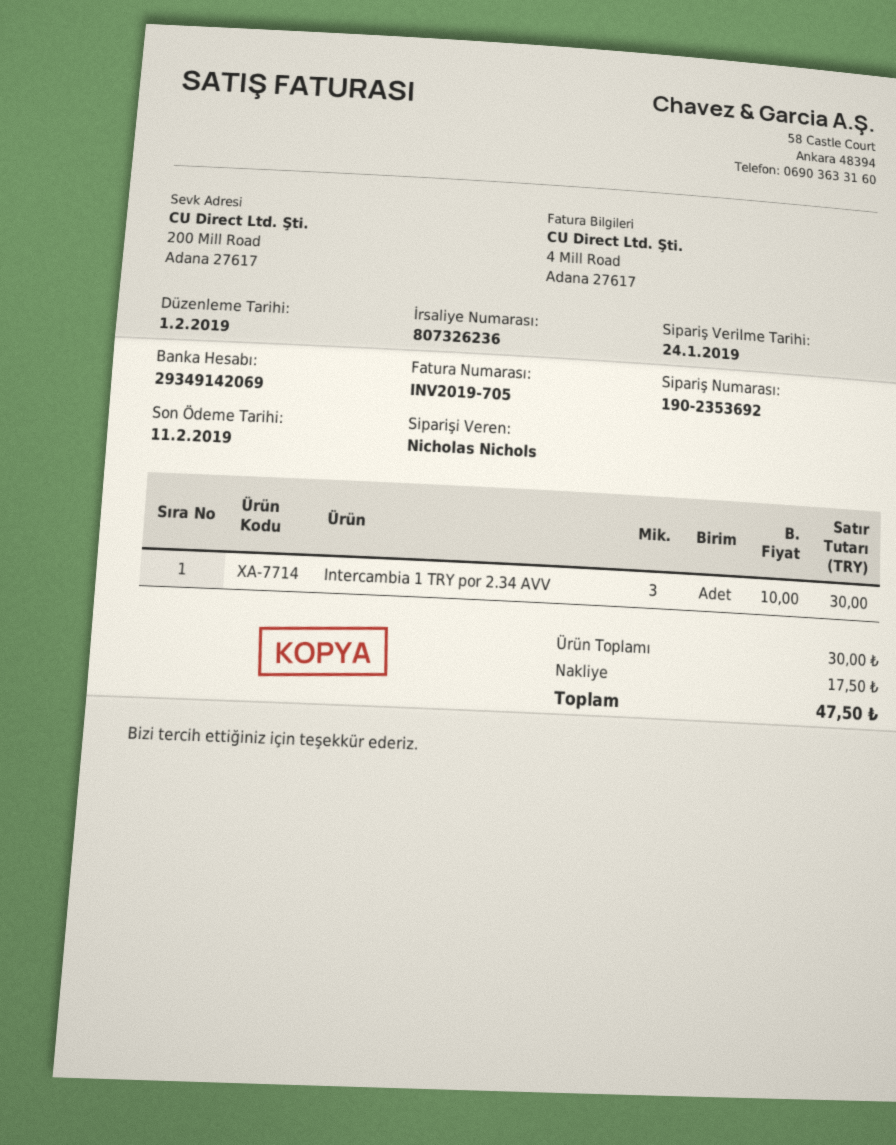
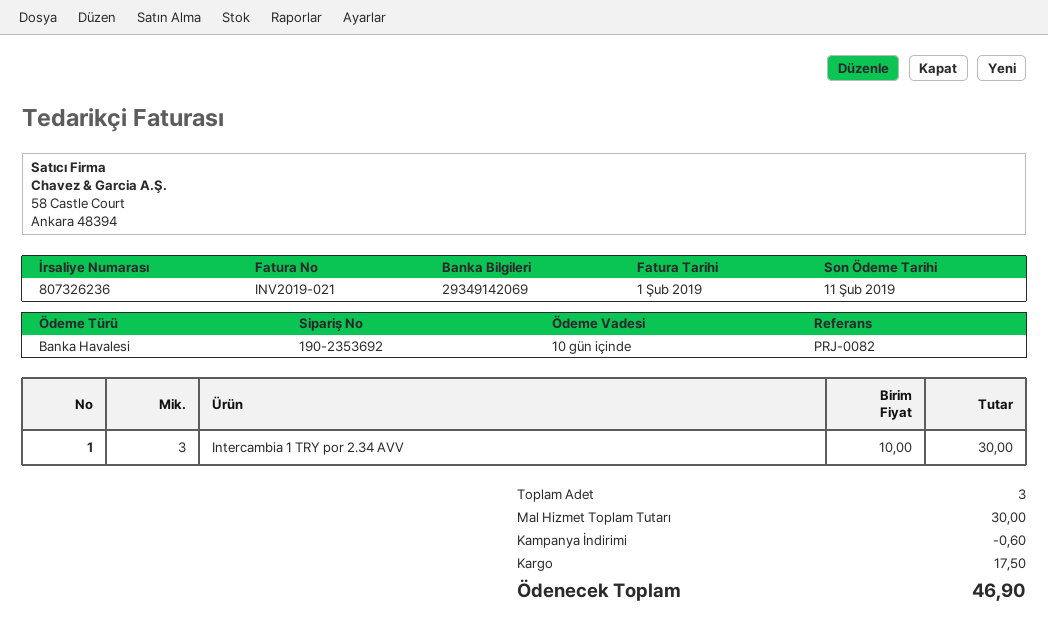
invoice number: INV2019-705 -> INV2019-021
discount: none -> 0.60
total: 47.50 -> 46.90

